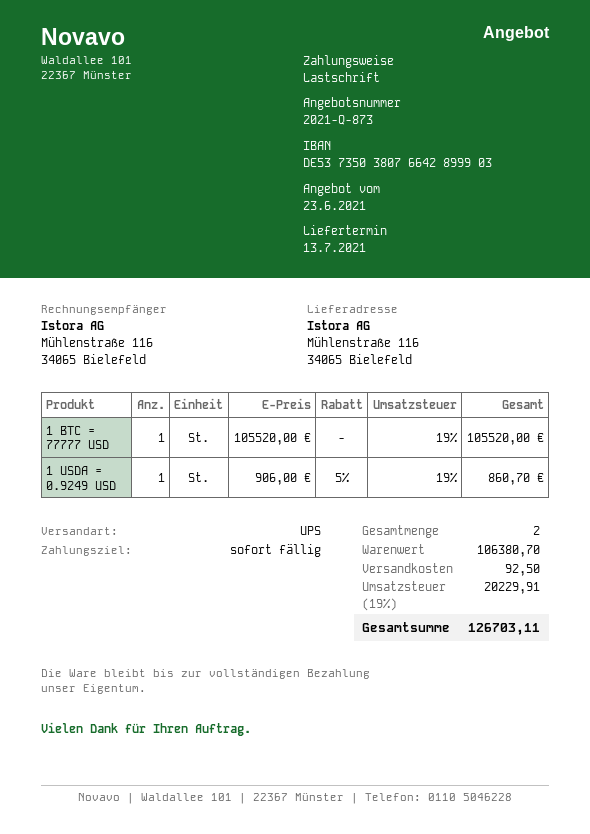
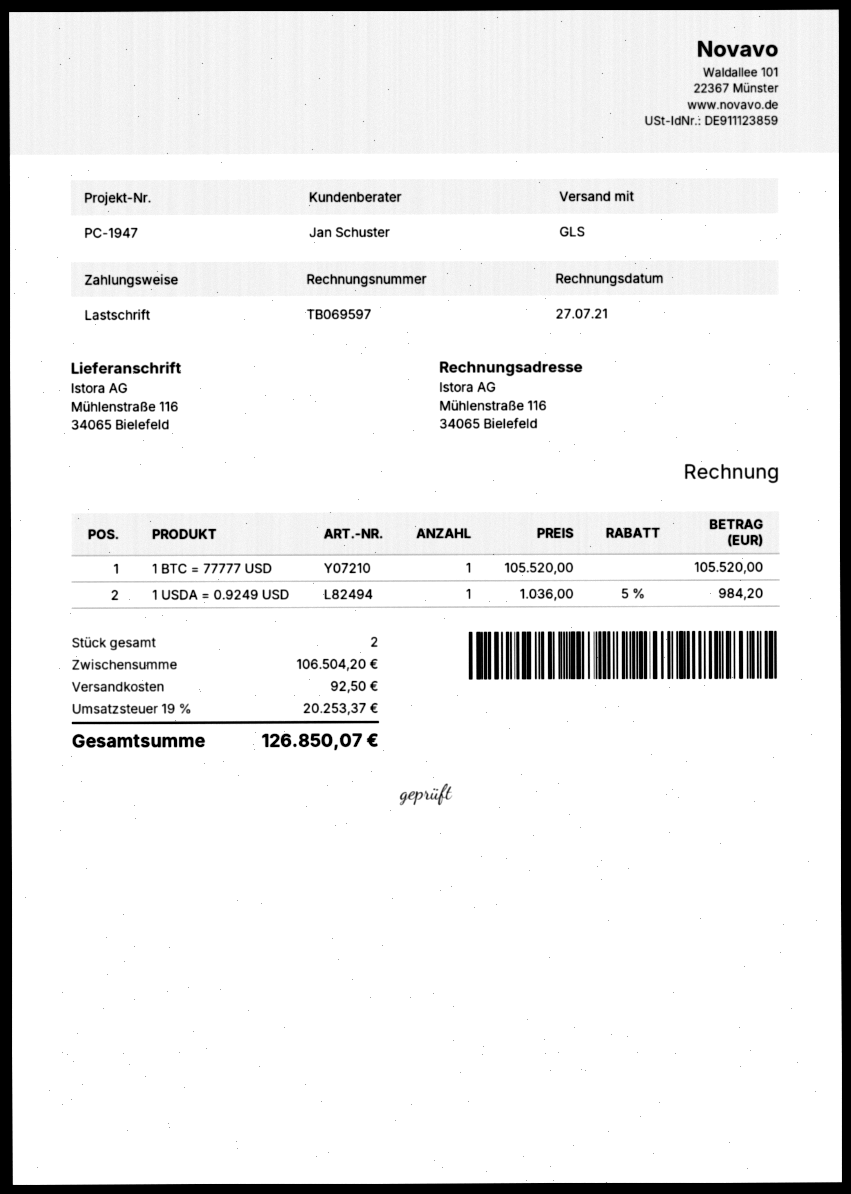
shipping method: UPS -> GLS
1 USDA = 0.9249 USD: 1 x 906.00 - 5% = 860.70 -> 1 x 1036.00 - 5% = 984.20
subtotal: 106380.70 -> 106504.20
tax: 19% = 20229.91 -> 19% = 20253.37
total: 126703.11 -> 126850.07

